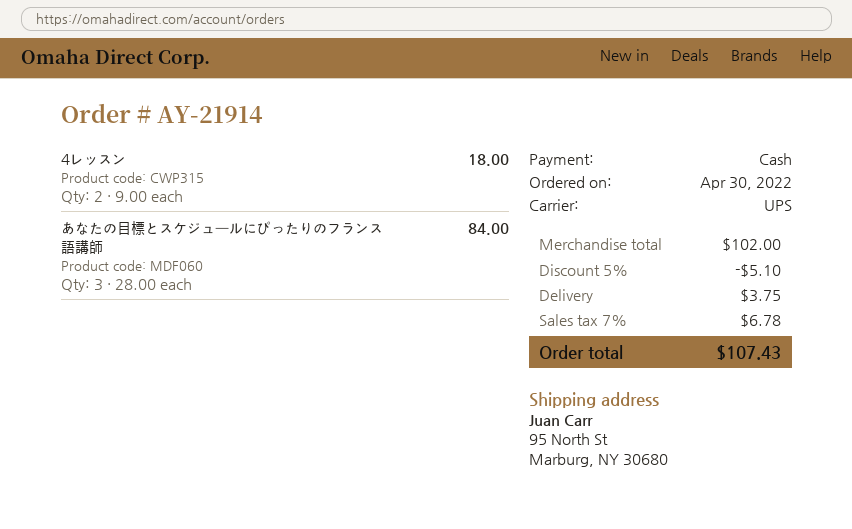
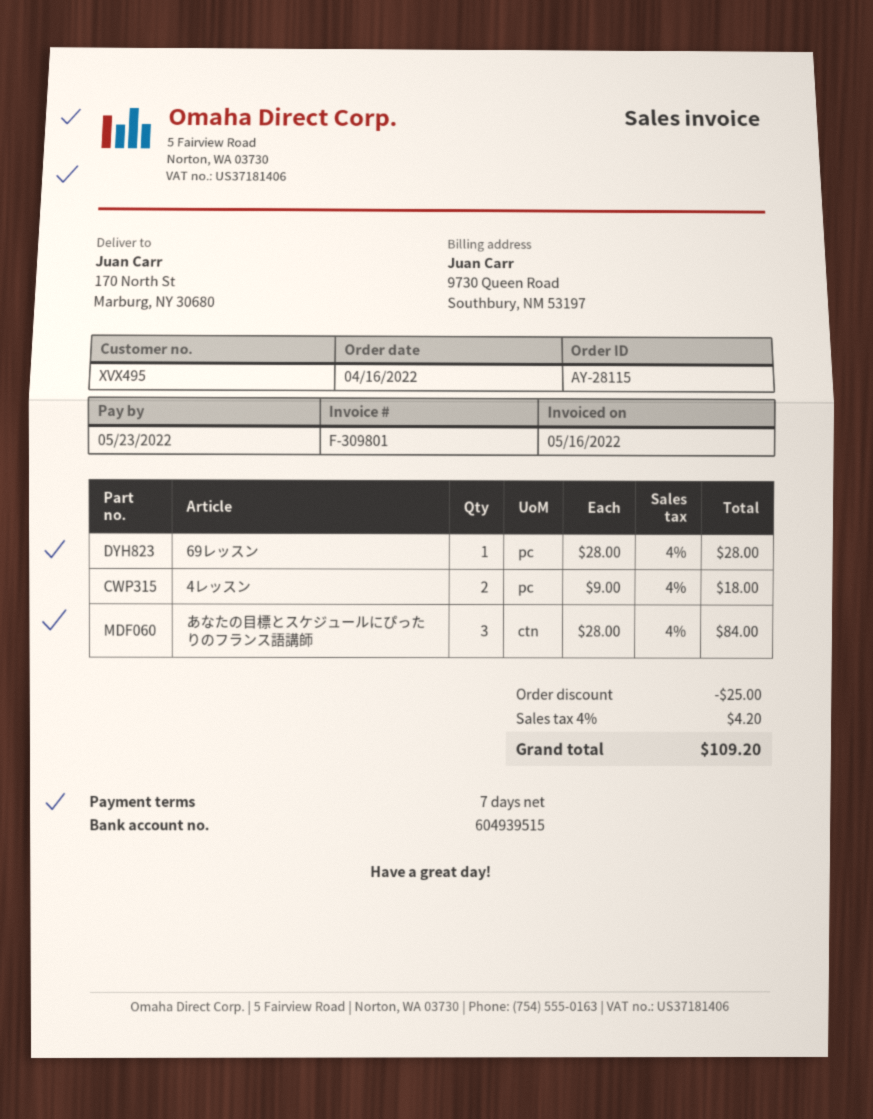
order number: AY-21914 -> AY-28115
order date: 2022-04-30 -> 2022-04-16
ship to: 95 North St, Marburg, NY 30680 -> 170 North St, Marburg, NY 30680
69レッスン: none -> 1 x 28.00 = 28.00
discount: 5.10 -> 25.00
shipping: 3.75 -> none
tax: 7% = 6.78 -> 4% = 4.20
total: 107.43 -> 109.20

